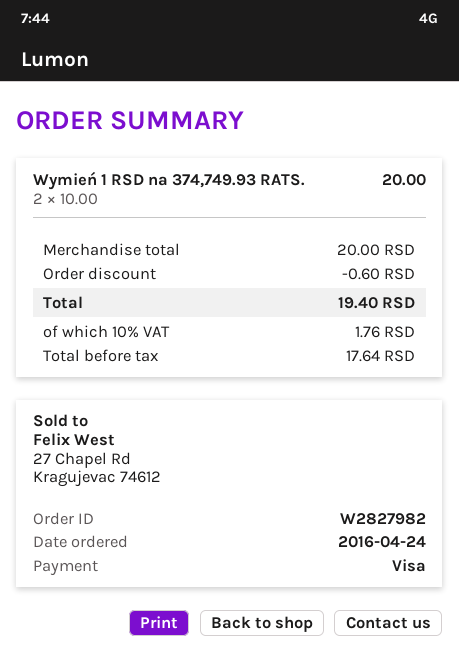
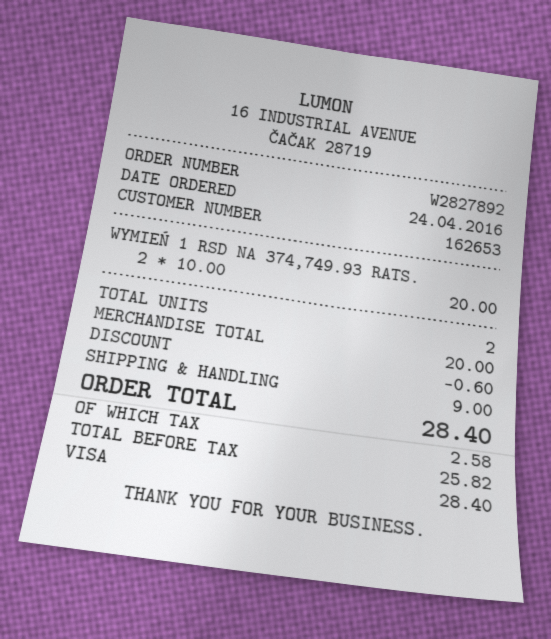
order number: W2827982 -> W2827892
shipping: none -> 9.00
net: 17.64 -> 25.82
tax: 1.76 -> 2.58
total: 19.40 -> 28.40

